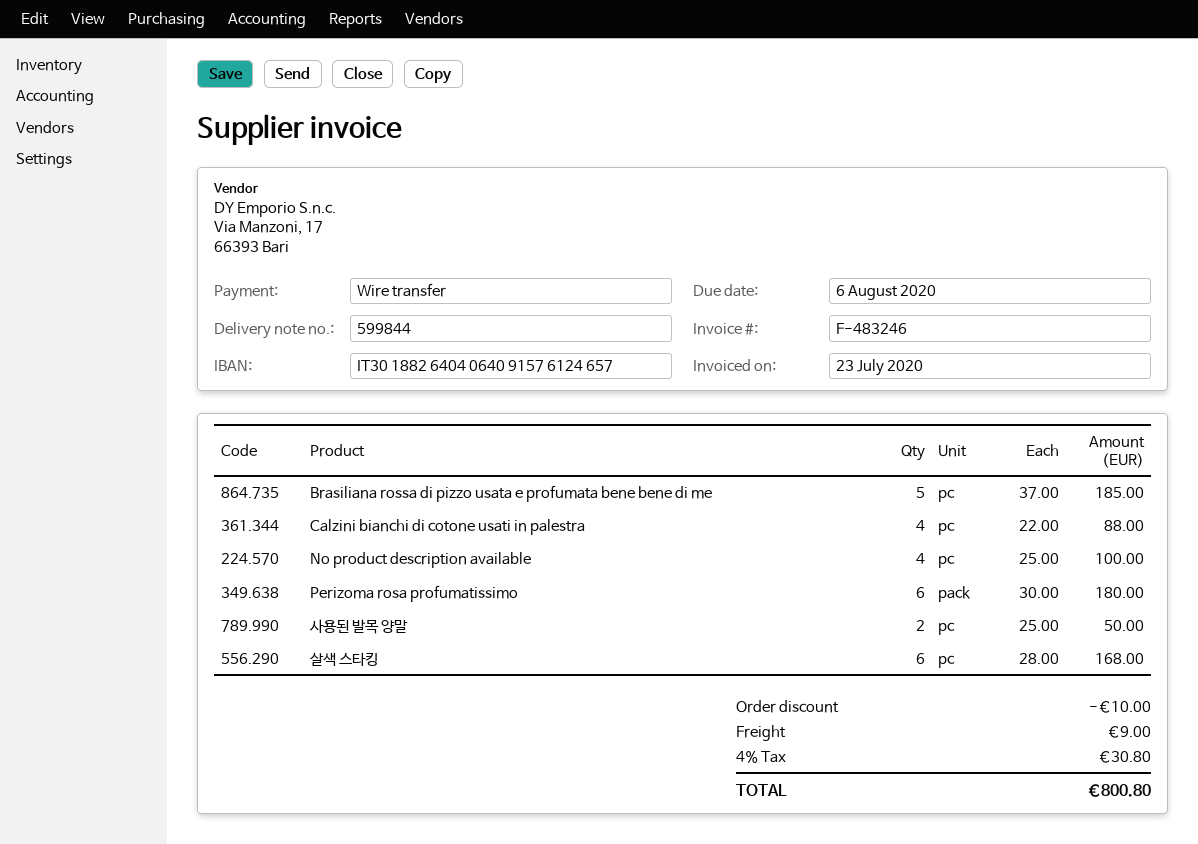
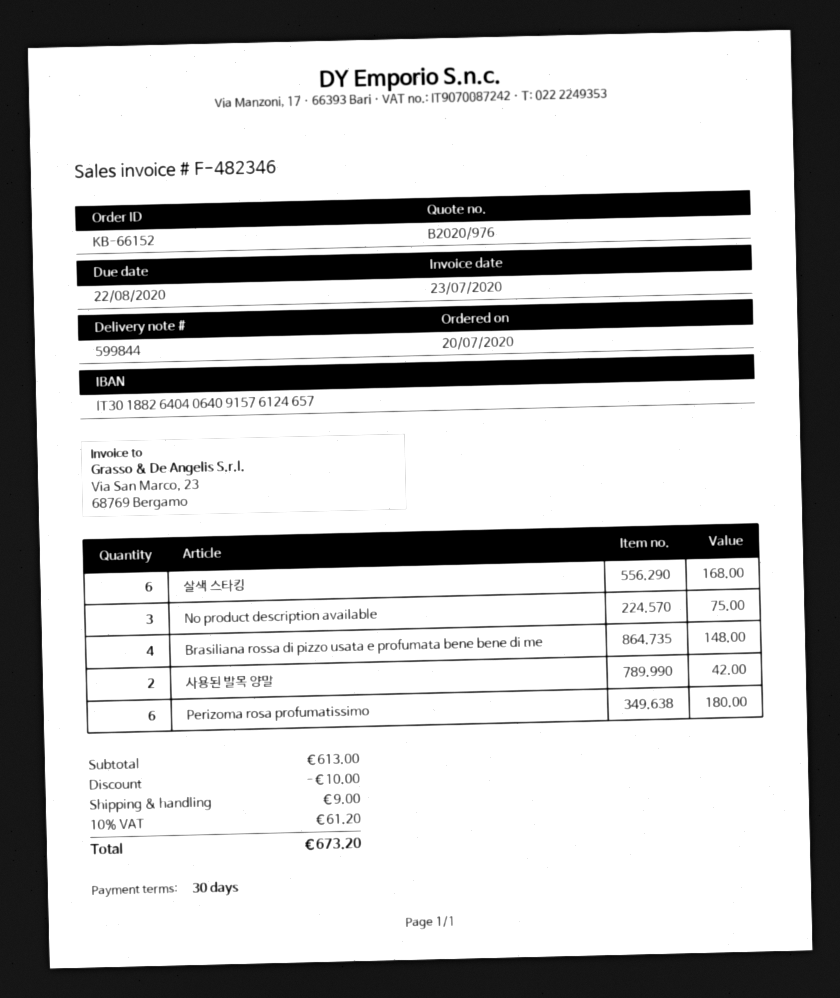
invoice number: F-483246 -> F-482346
due date: 2020-08-06 -> 2020-08-22
Brasiliana rossa di pizzo usata e profumata bene bene di me: 5 for 185.00 -> 4 for 148.00
Calzini bianchi di cotone usati in palestra: 4 for 88.00 -> none
No product description available: 4 for 100.00 -> 3 for 75.00
사용된 발목 양말: 2 for 50.00 -> 2 for 42.00
tax: 4% = 30.80 -> 10% = 61.20
total: 800.80 -> 673.20

